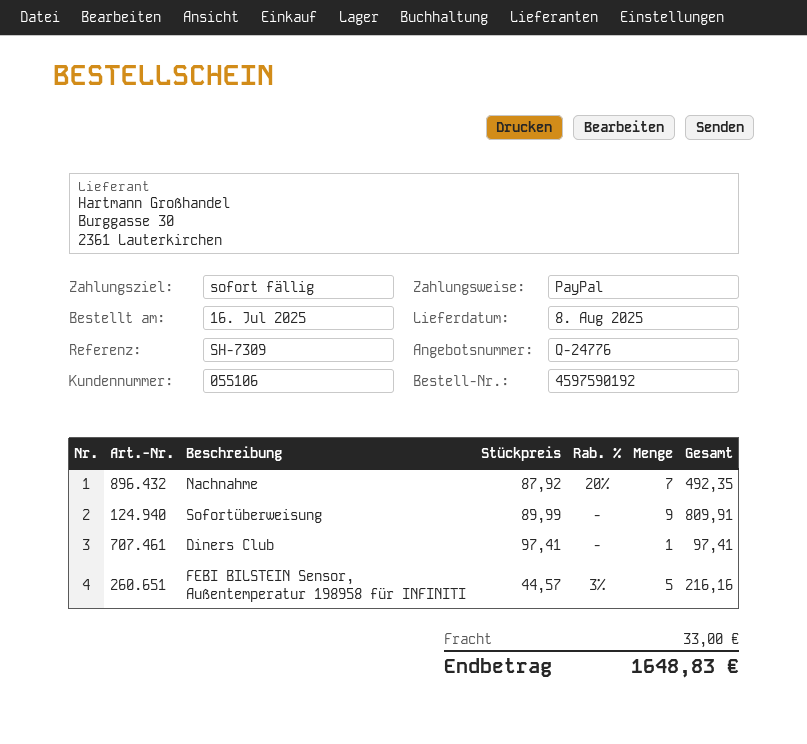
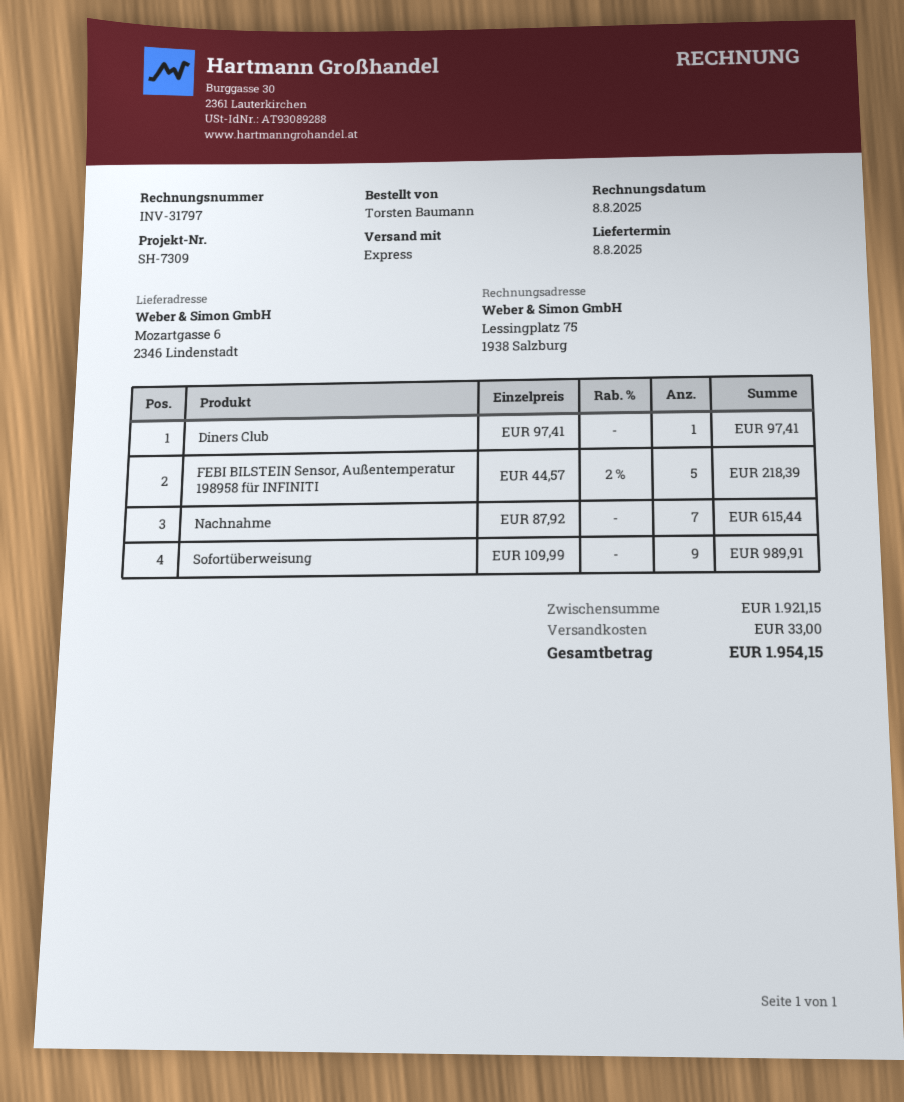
Nachnahme: 7 x 87.92 - 20% = 492.35 -> 7 x 87.92 = 615.44
Sofortüberweisung: 9 x 89.99 = 809.91 -> 9 x 109.99 = 989.91
FEBI BILSTEIN Sensor, Außentemperatur 198958 für INFINITI: 5 x 44.57 - 3% = 216.16 -> 5 x 44.57 - 2% = 218.39
total: 1648.83 -> 1954.15

